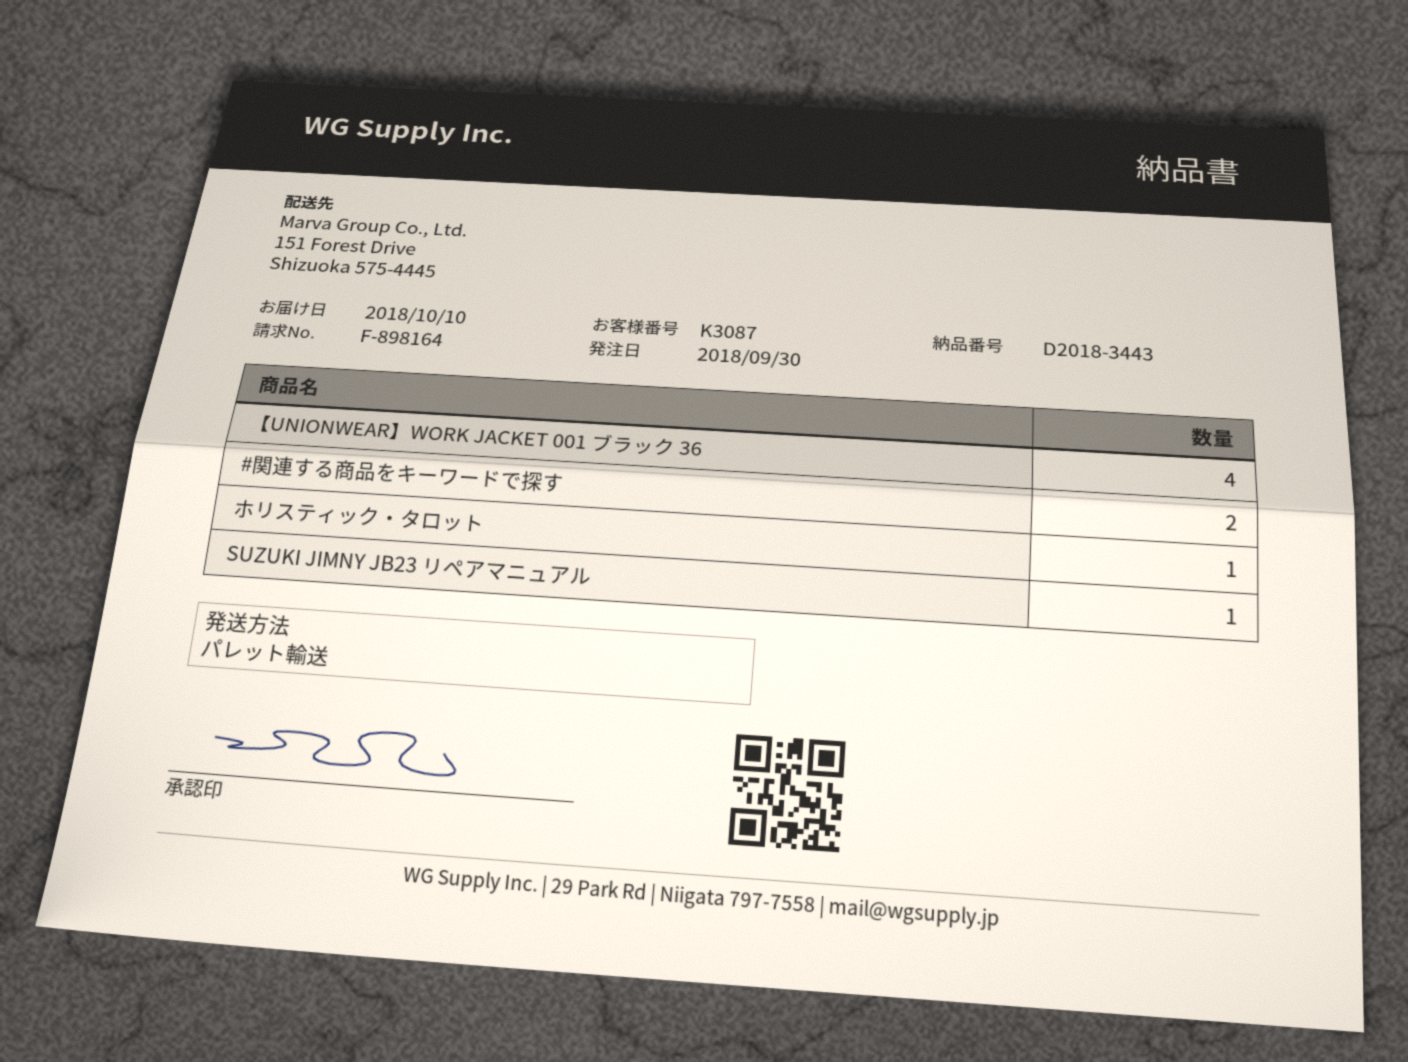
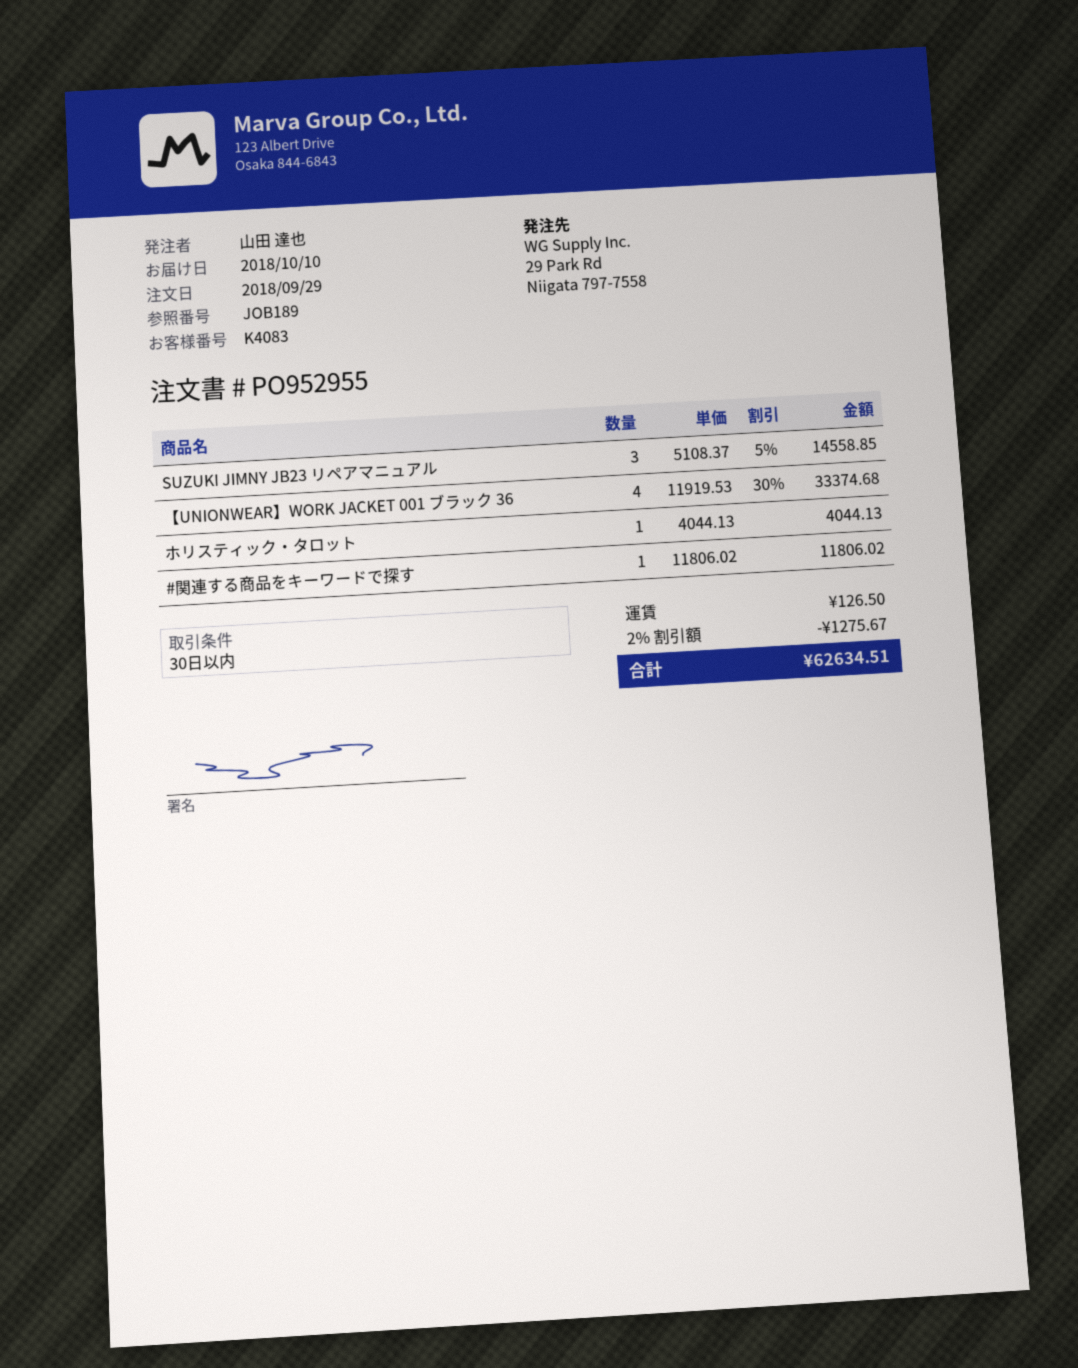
order date: 2018-09-30 -> 2018-09-29
customer number: K3087 -> K4083
#関連する商品をキーワードで探す: 2 -> 1
SUZUKI JIMNY JB23 リペアマニュアル: 1 -> 3

